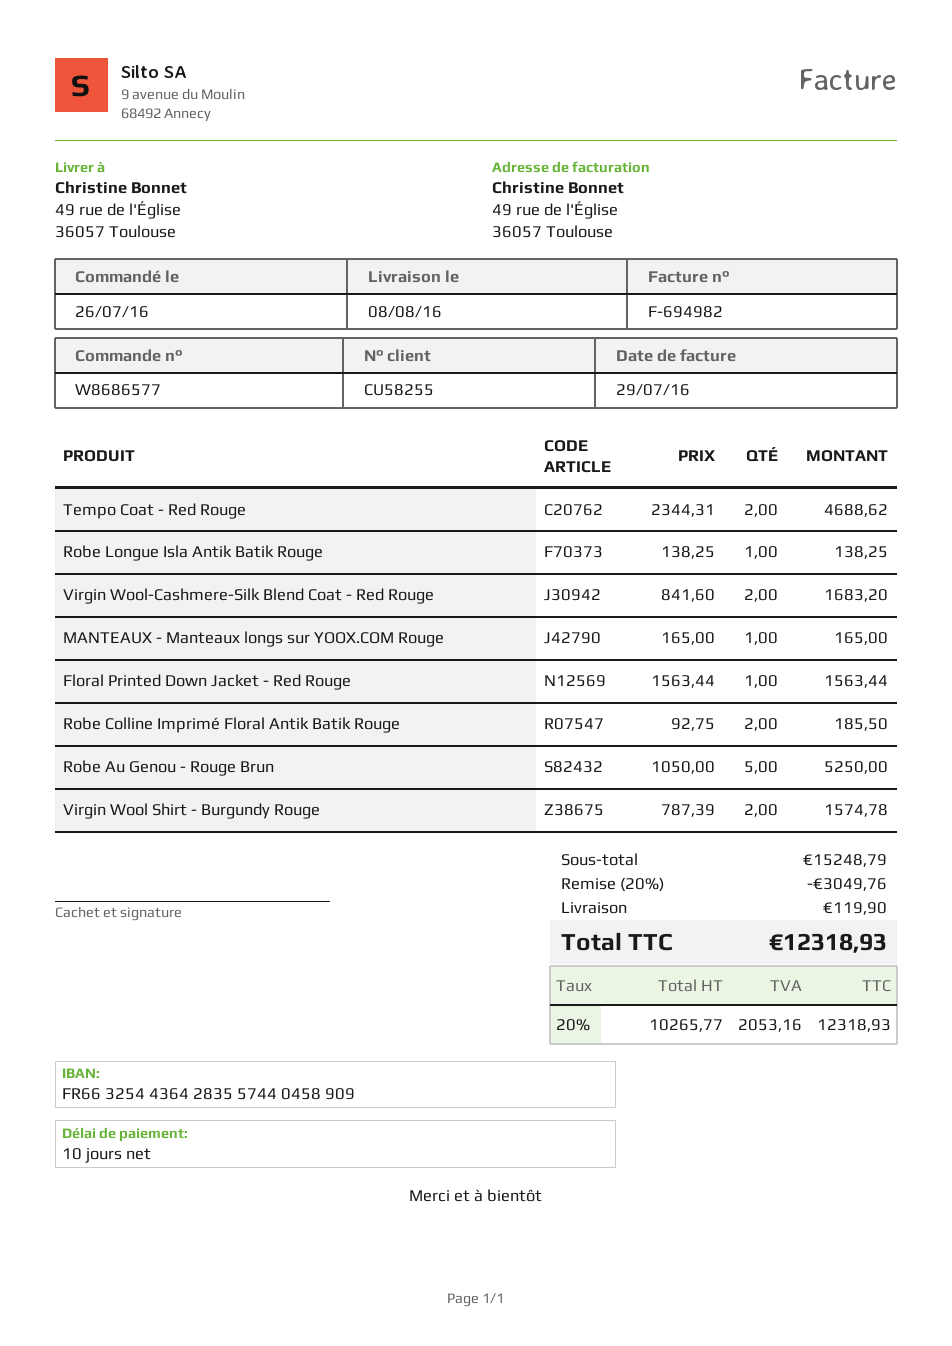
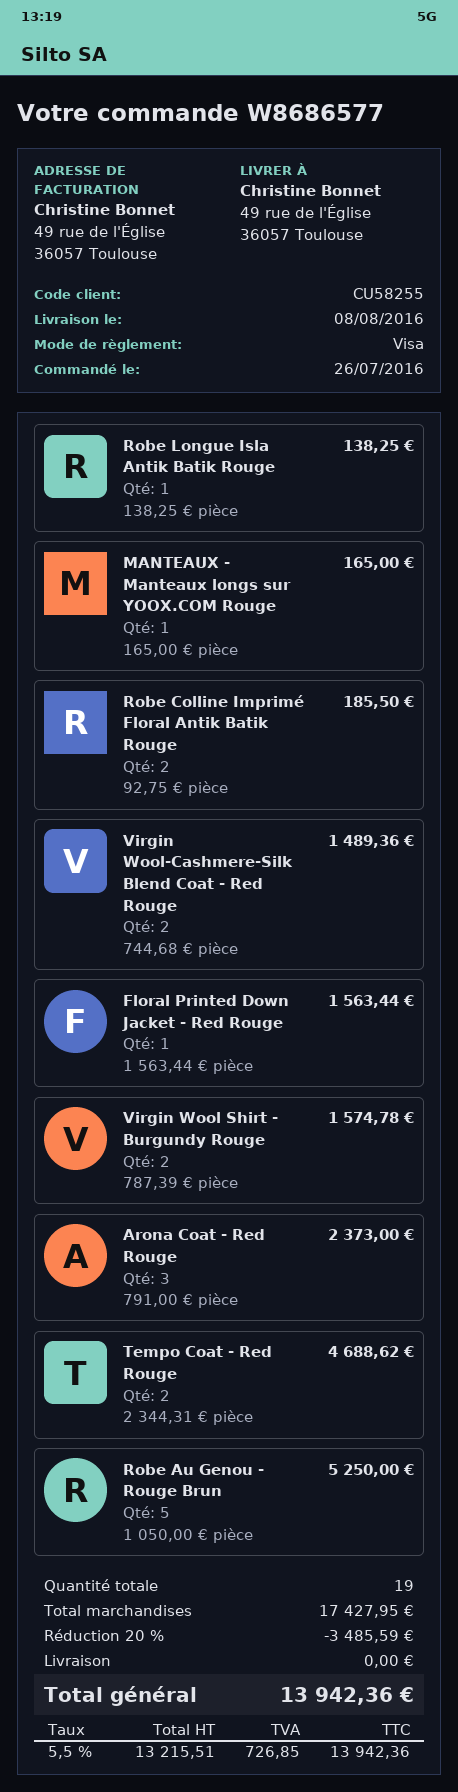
Virgin Wool-Cashmere-Silk Blend Coat - Red Rouge: 2 x 841.60 = 1683.20 -> 2 x 744.68 = 1489.36
Arona Coat - Red Rouge: none -> 3 x 791.00 = 2373.00
subtotal: 15248.79 -> 17427.95
discount: 20% = 3049.76 -> 20% = 3485.59
shipping: 119.90 -> 0.00
net: 10265.77 -> 13215.51
tax: 20% = 2053.16 -> 5.5% = 726.85
total: 12318.93 -> 13942.36

